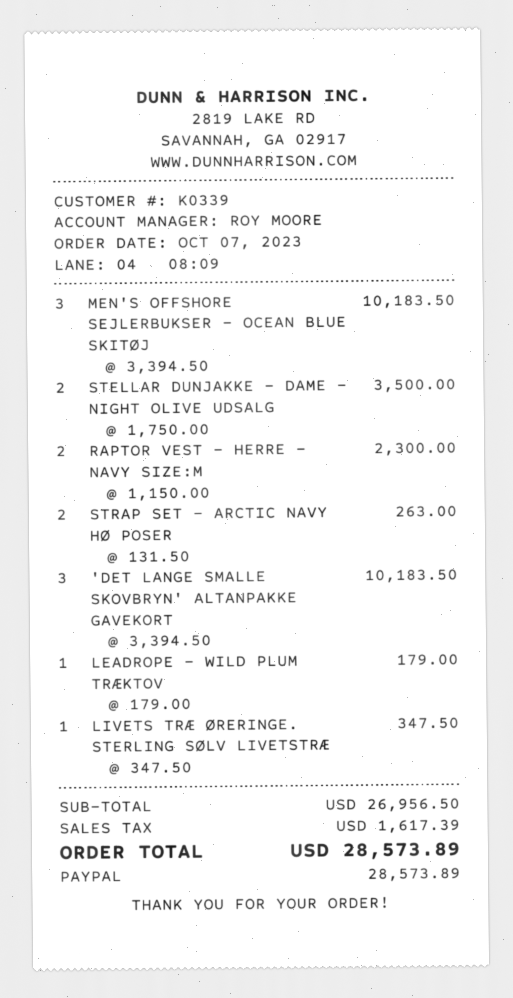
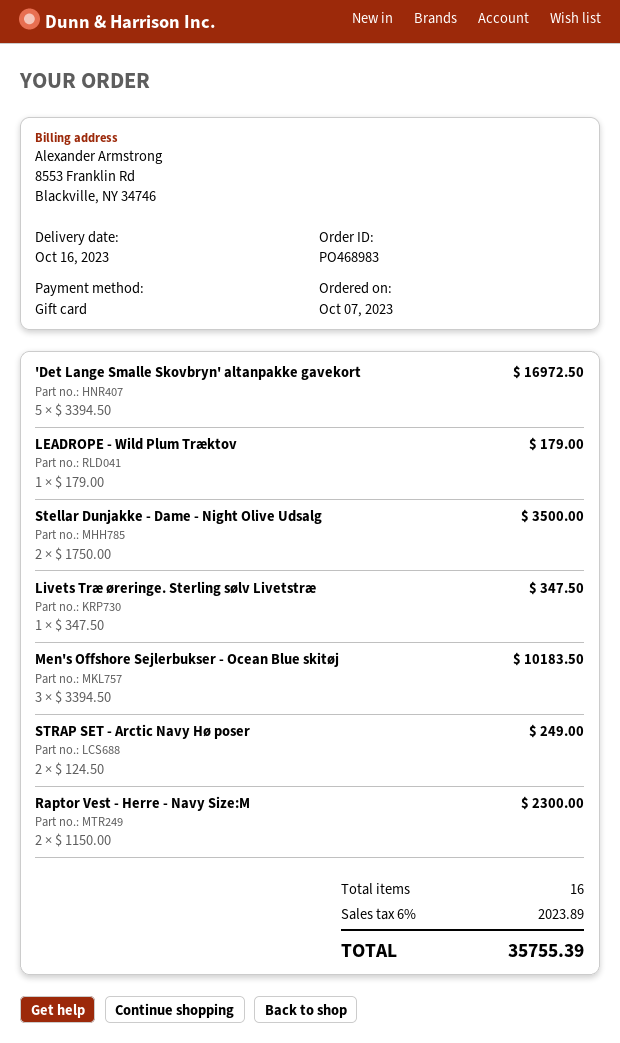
payment method: PayPal -> gift card
STRAP SET - ARCTIC NAVY HØ POSER: 2 x 131.50 = 263.00 -> 2 x 124.50 = 249.00
'DET LANGE SMALLE SKOVBRYN' ALTANPAKKE GAVEKORT: 3 x 3394.50 = 10183.50 -> 5 x 3394.50 = 16972.50
tax: 1617.39 -> 2023.89
total: 28573.89 -> 35755.39

